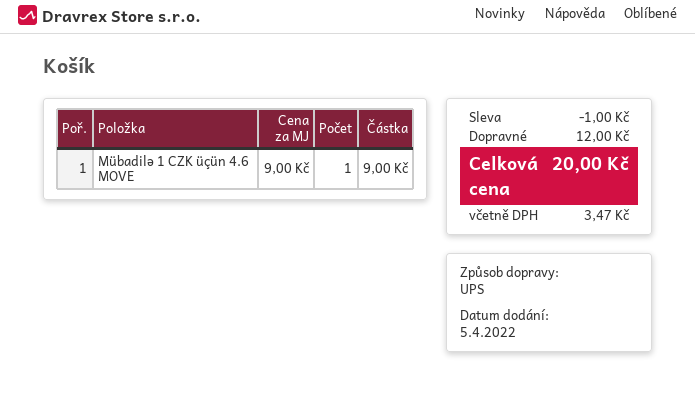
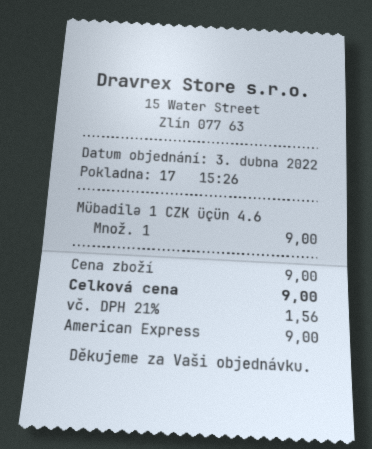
discount: 1.00 -> none
shipping: 12.00 -> none
tax: 3.47 -> 1.56
total: 20.00 -> 9.00

